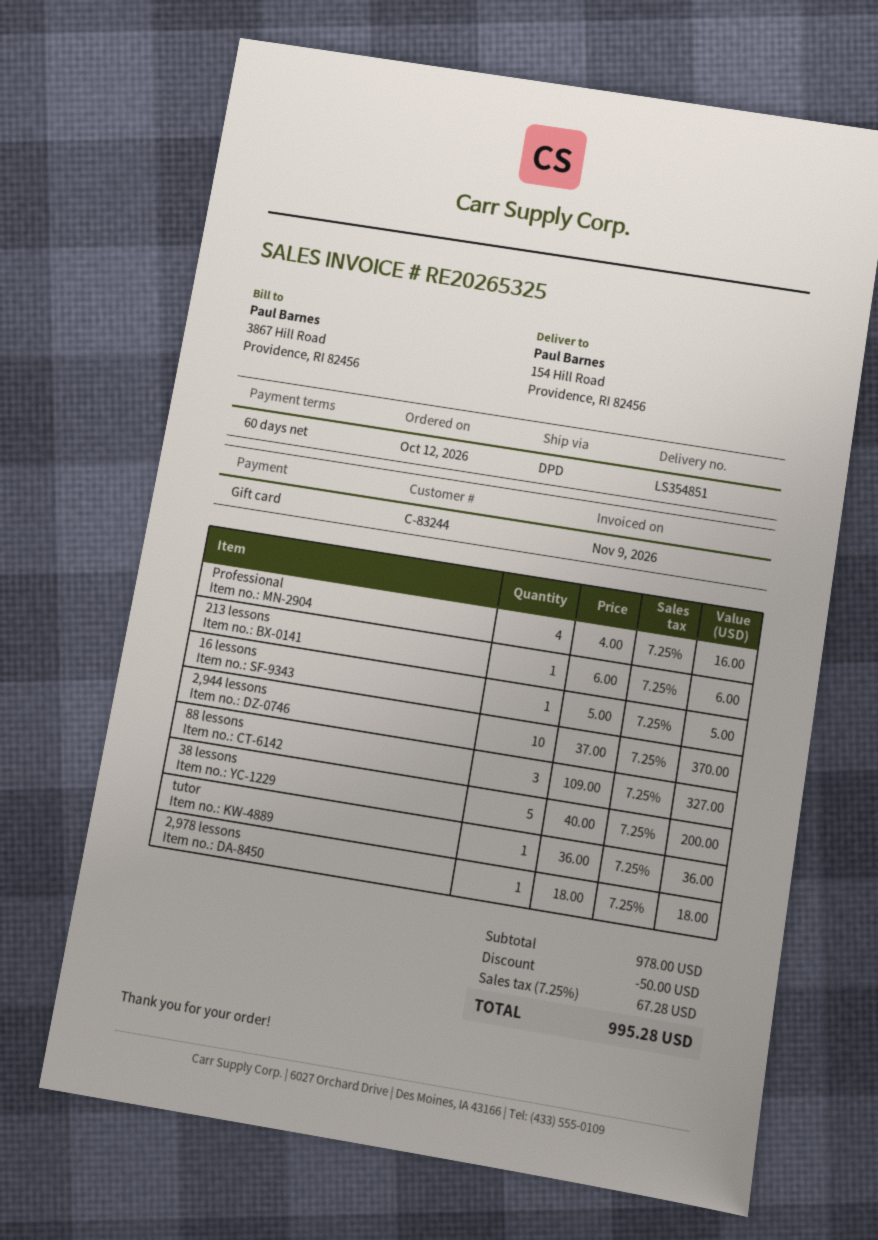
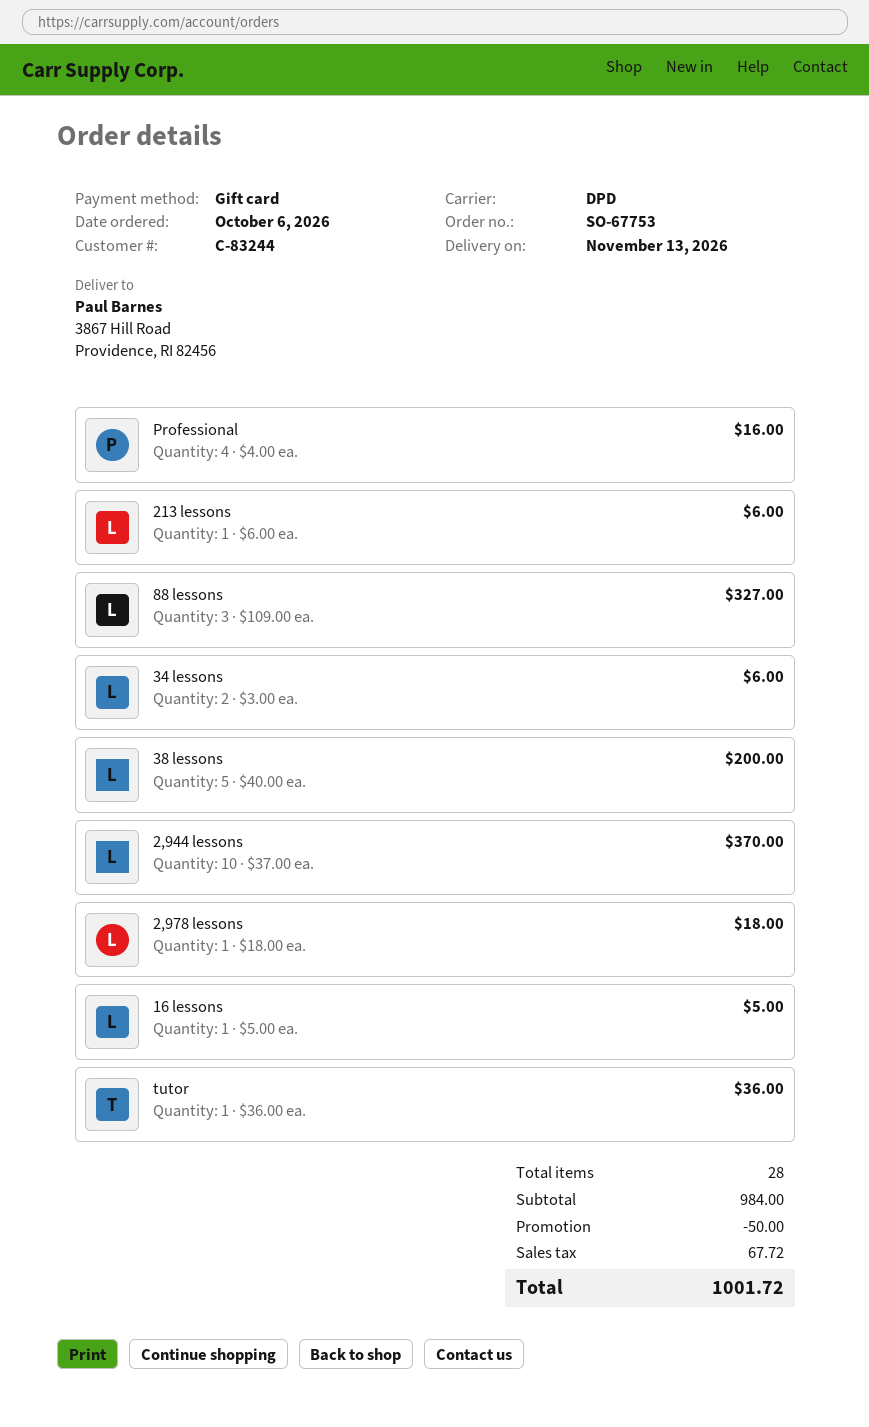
order date: 2026-10-12 -> 2026-10-06
ship to: 154 Hill Road, Providence, RI 82456 -> 3867 Hill Road, Providence, RI 82456
34 lessons: none -> 2 x 3.00 = 6.00
subtotal: 978.00 -> 984.00
tax: 67.28 -> 67.72
total: 995.28 -> 1001.72

